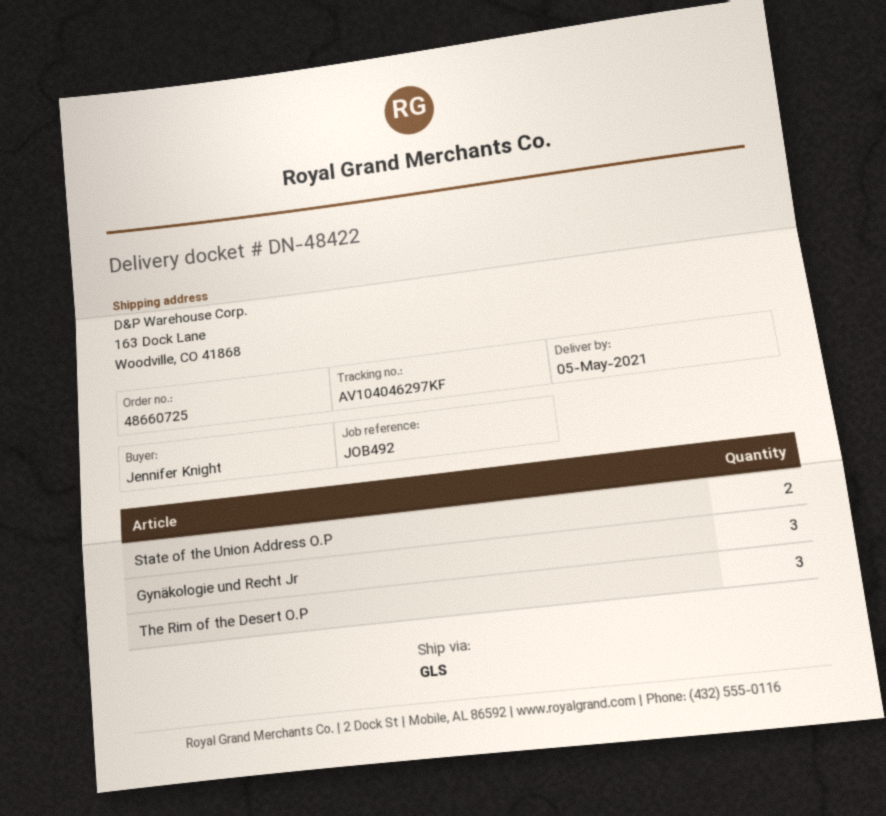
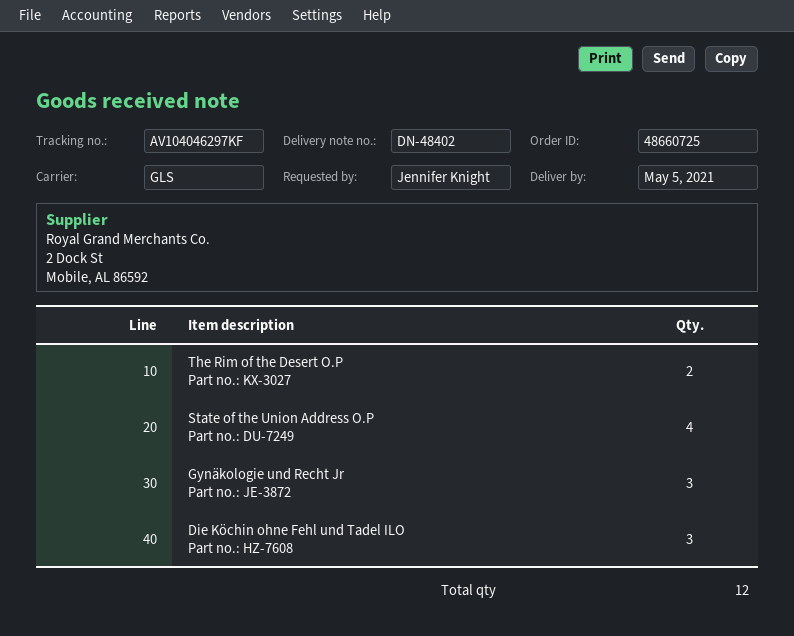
delivery note number: DN-48422 -> DN-48402
State of the Union Address O.P: 2 -> 4
The Rim of the Desert O.P: 3 -> 2
Die Köchin ohne Fehl und Tadel ILO: none -> 3

